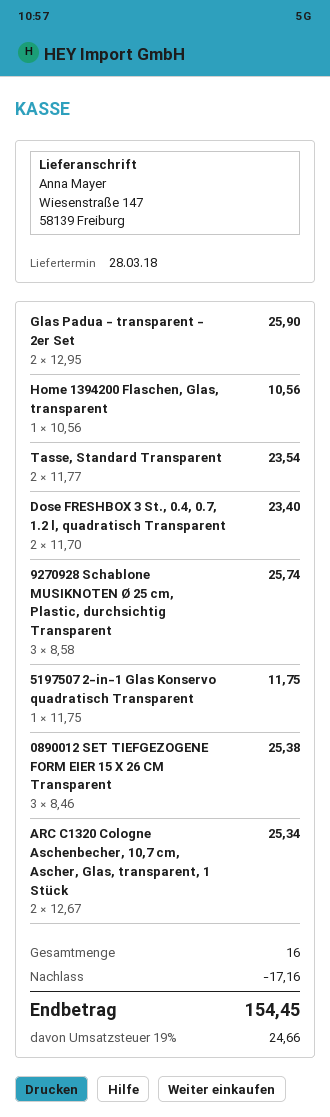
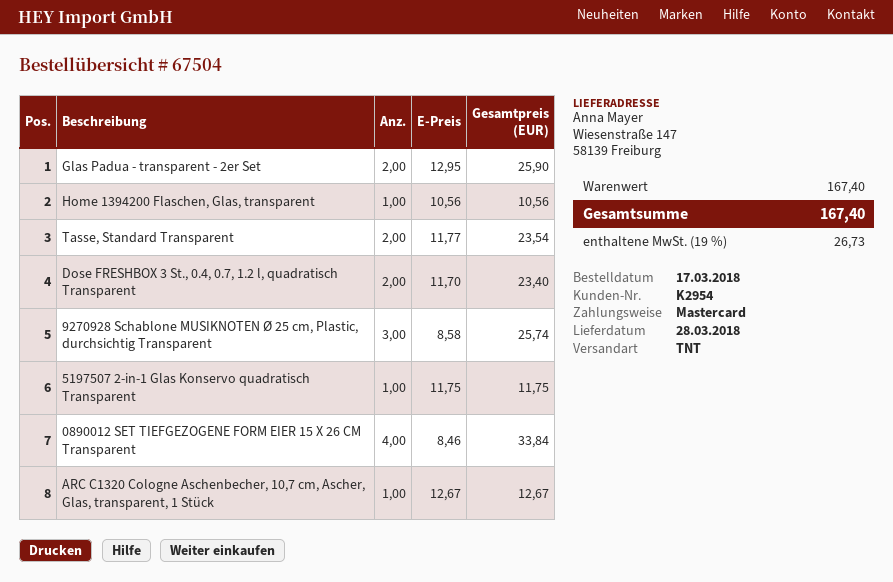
0890012 SET TIEFGEZOGENE FORM EIER 15 X 26 CM Transparent: 3 x 8.46 = 25.38 -> 4 x 8.46 = 33.84
ARC C1320 Cologne Aschenbecher, 10,7 cm, Ascher, Glas, transparent, 1 Stück: 2 x 12.67 = 25.34 -> 1 x 12.67 = 12.67
discount: 17.16 -> none
tax: 19% = 24.66 -> 19% = 26.73
total: 154.45 -> 167.40

